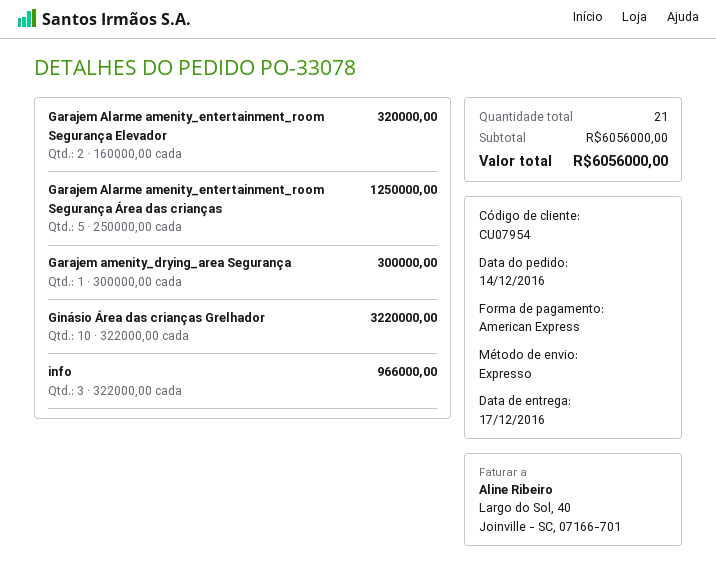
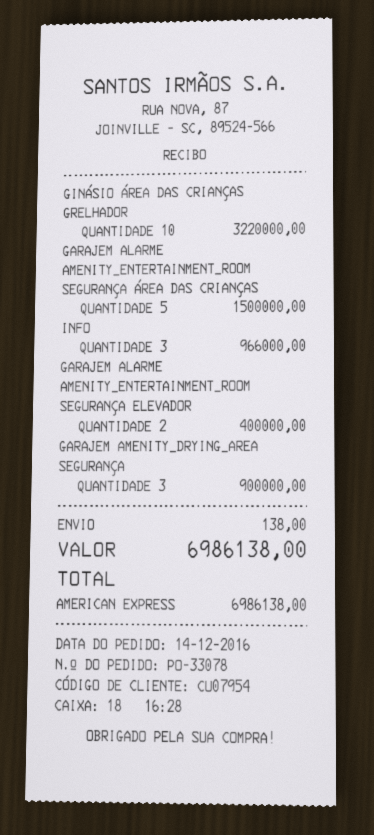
Garajem Alarme amenity_entertainment_room Segurança Elevador: 2 for 320000.00 -> 2 for 400000.00
Garajem Alarme amenity_entertainment_room Segurança Área das crianças: 5 for 1250000.00 -> 5 for 1500000.00
Garajem amenity_drying_area Segurança: 1 for 300000.00 -> 3 for 900000.00
shipping: none -> 138.00
total: 6056000.00 -> 6986138.00

